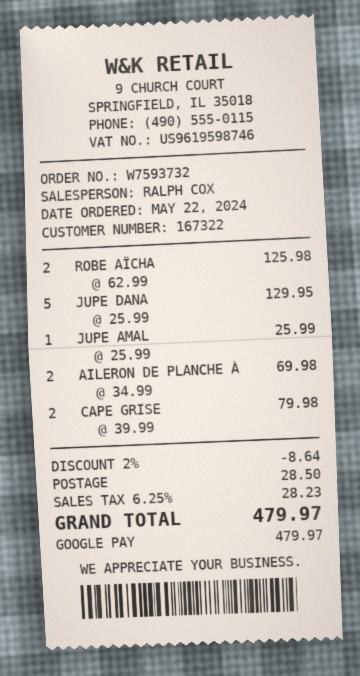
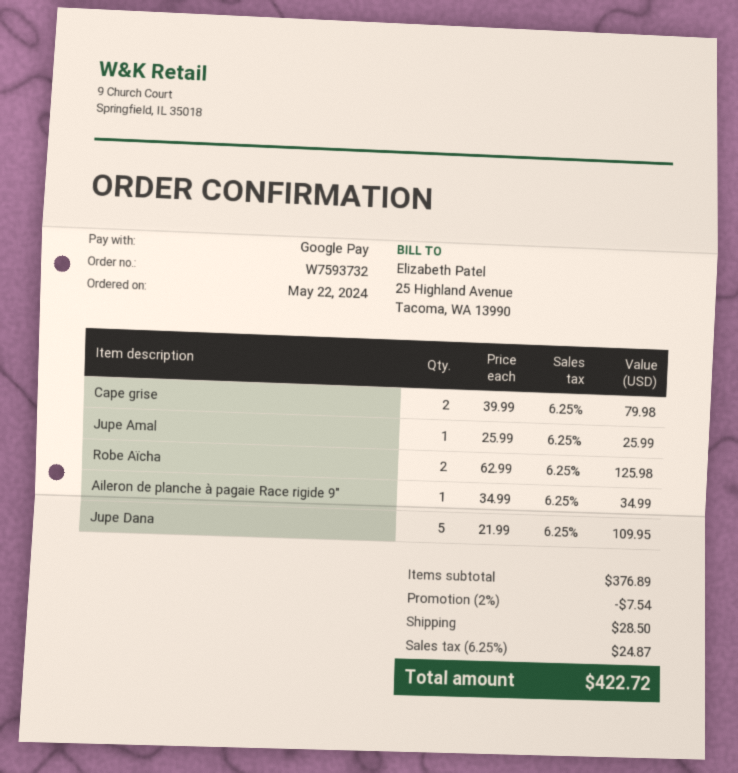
JUPE DANA: 5 x 25.99 = 129.95 -> 5 x 21.99 = 109.95
AILERON DE PLANCHE À: 2 x 34.99 = 69.98 -> 1 x 34.99 = 34.99
discount: 2% = 8.64 -> 2% = 7.54
tax: 6.25% = 28.23 -> 6.25% = 24.87
total: 479.97 -> 422.72

